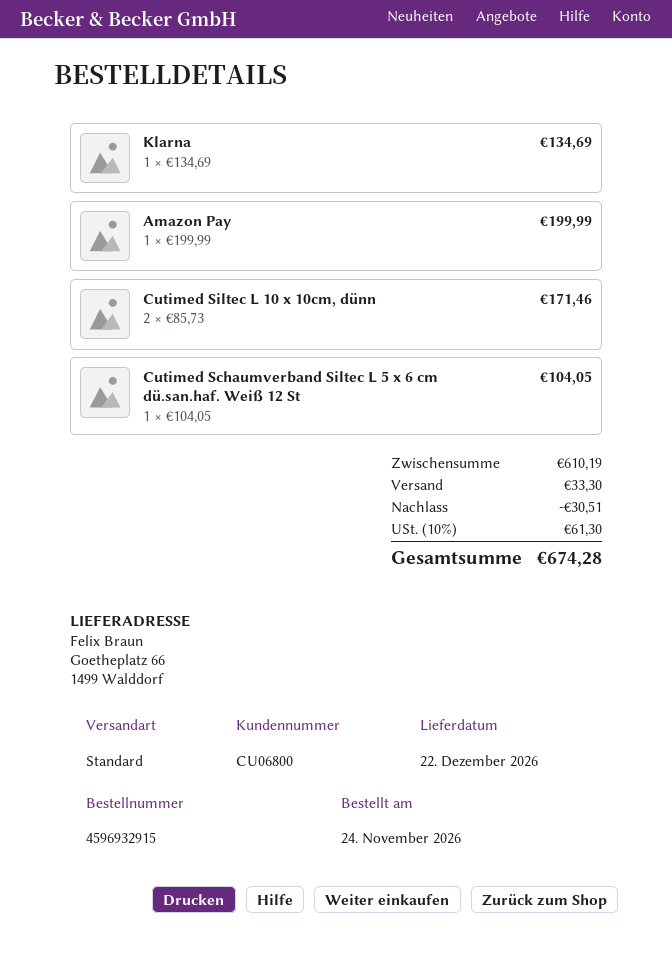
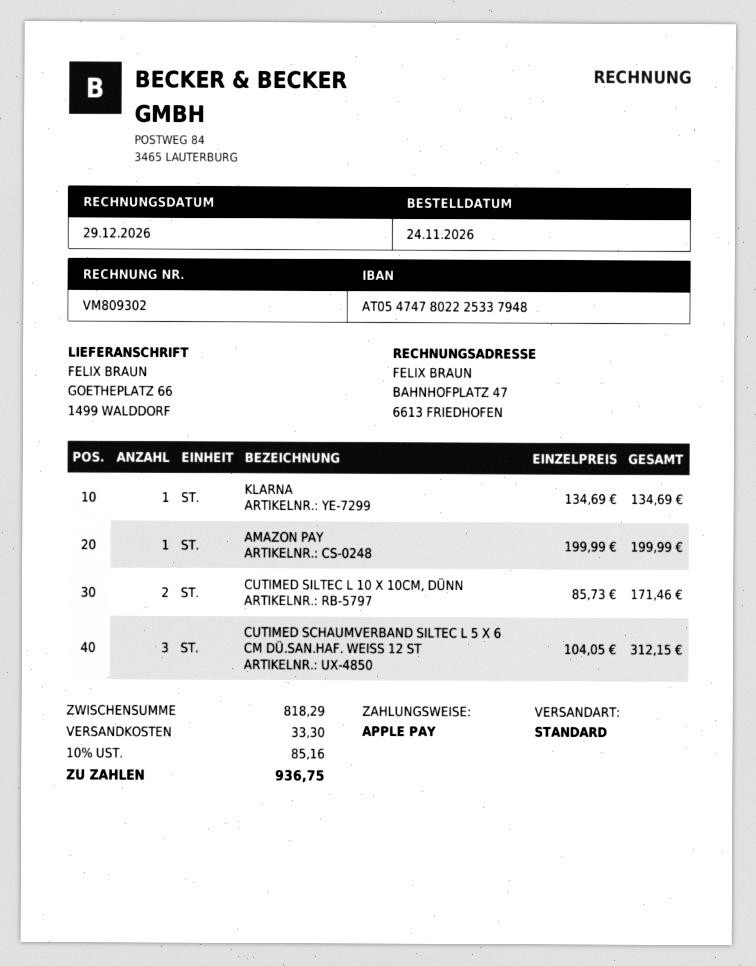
Cutimed Schaumverband Siltec L 5 x 6 cm dü.san.haf. Weiß 12 St: 1 x 104.05 = 104.05 -> 3 x 104.05 = 312.15
subtotal: 610.19 -> 818.29
discount: 30.51 -> none
tax: 10% = 61.30 -> 10% = 85.16
total: 674.28 -> 936.75

